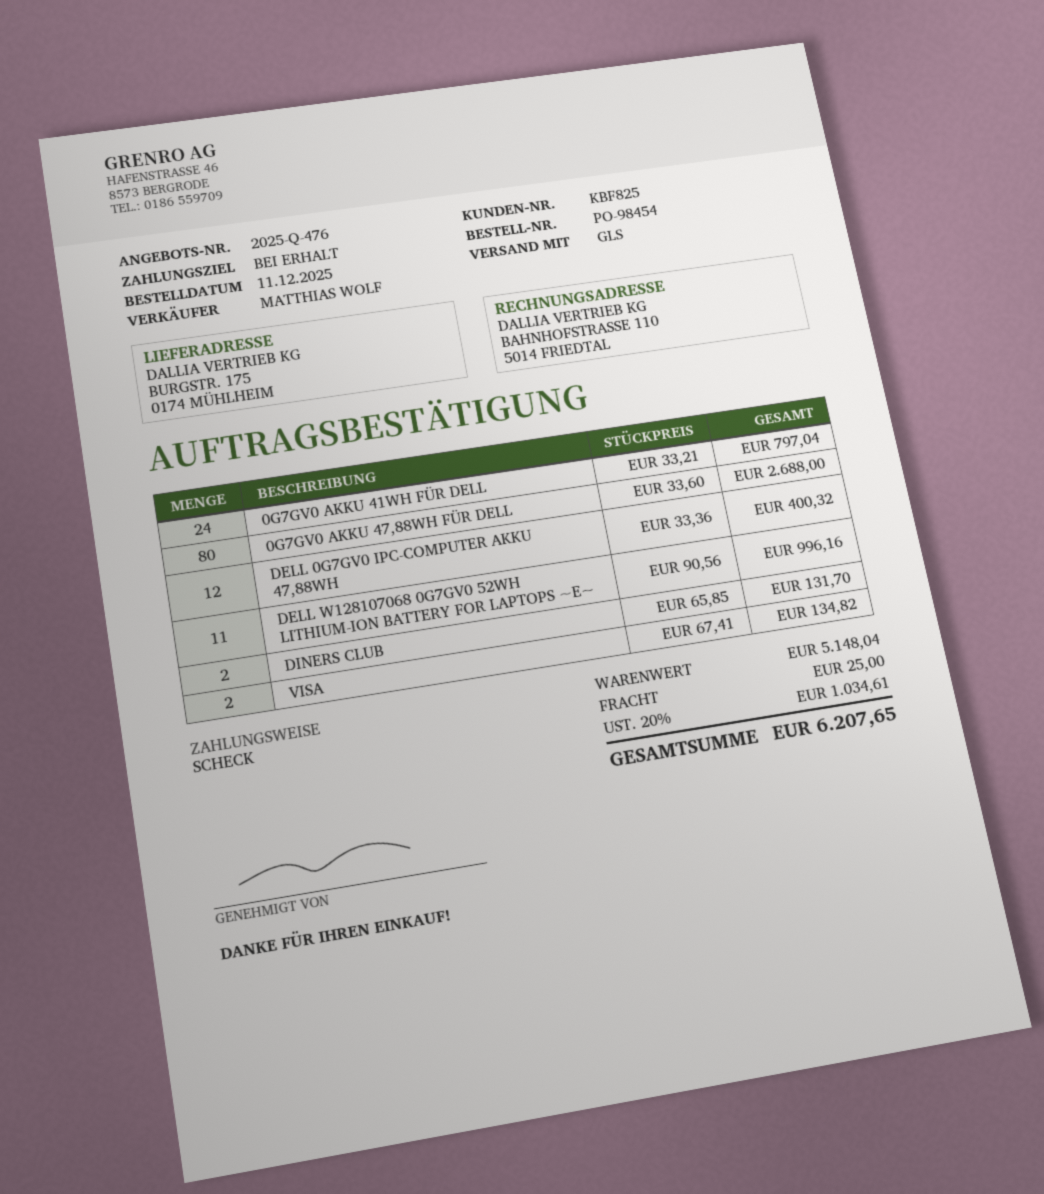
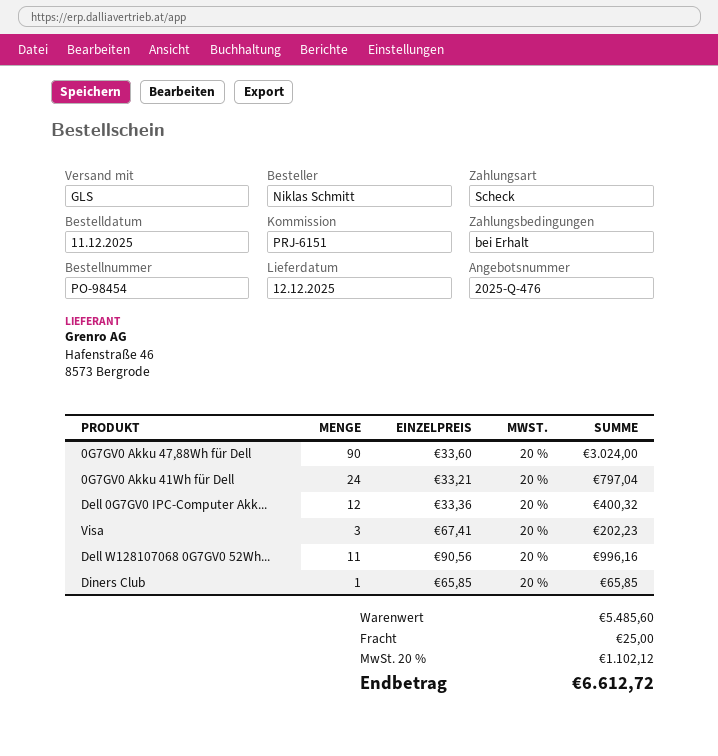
0G7GV0 AKKU 47,88WH FÜR DELL: 80 x 33.60 = 2688.00 -> 90 x 33.60 = 3024.00
DINERS CLUB: 2 x 65.85 = 131.70 -> 1 x 65.85 = 65.85
VISA: 2 x 67.41 = 134.82 -> 3 x 67.41 = 202.23
subtotal: 5148.04 -> 5485.60
tax: 20% = 1034.61 -> 20% = 1102.12
total: 6207.65 -> 6612.72

